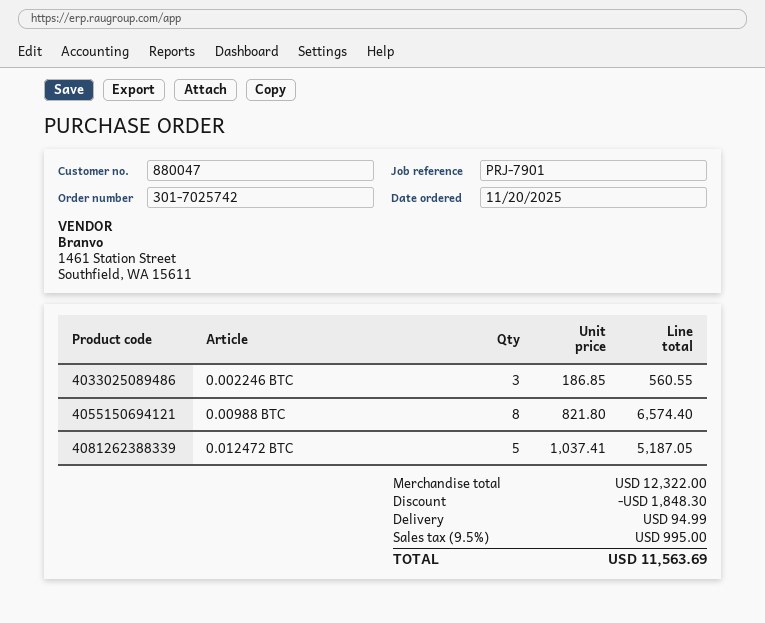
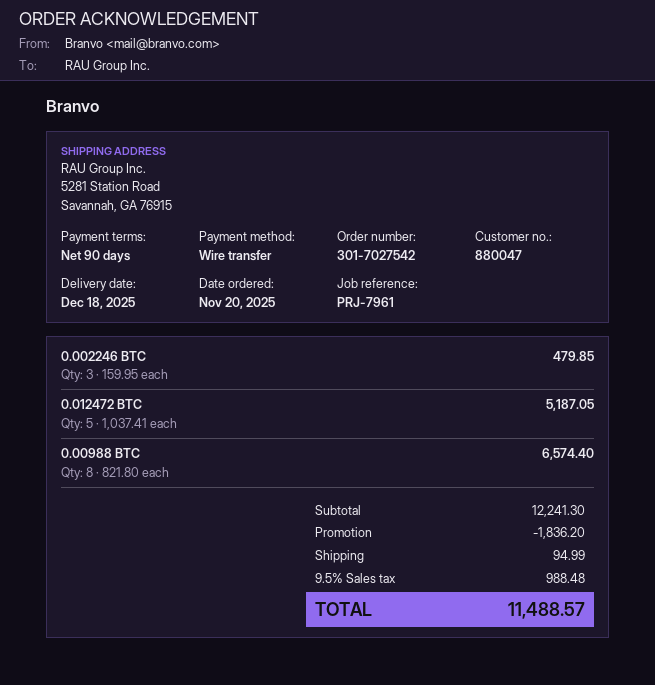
order number: 301-7025742 -> 301-7027542
reference: PRJ-7901 -> PRJ-7961
0.002246 BTC: 3 x 186.85 = 560.55 -> 3 x 159.95 = 479.85
subtotal: 12322.00 -> 12241.30
discount: 1848.30 -> 1836.20
tax: 9.5% = 995.00 -> 9.5% = 988.48
total: 11563.69 -> 11488.57

